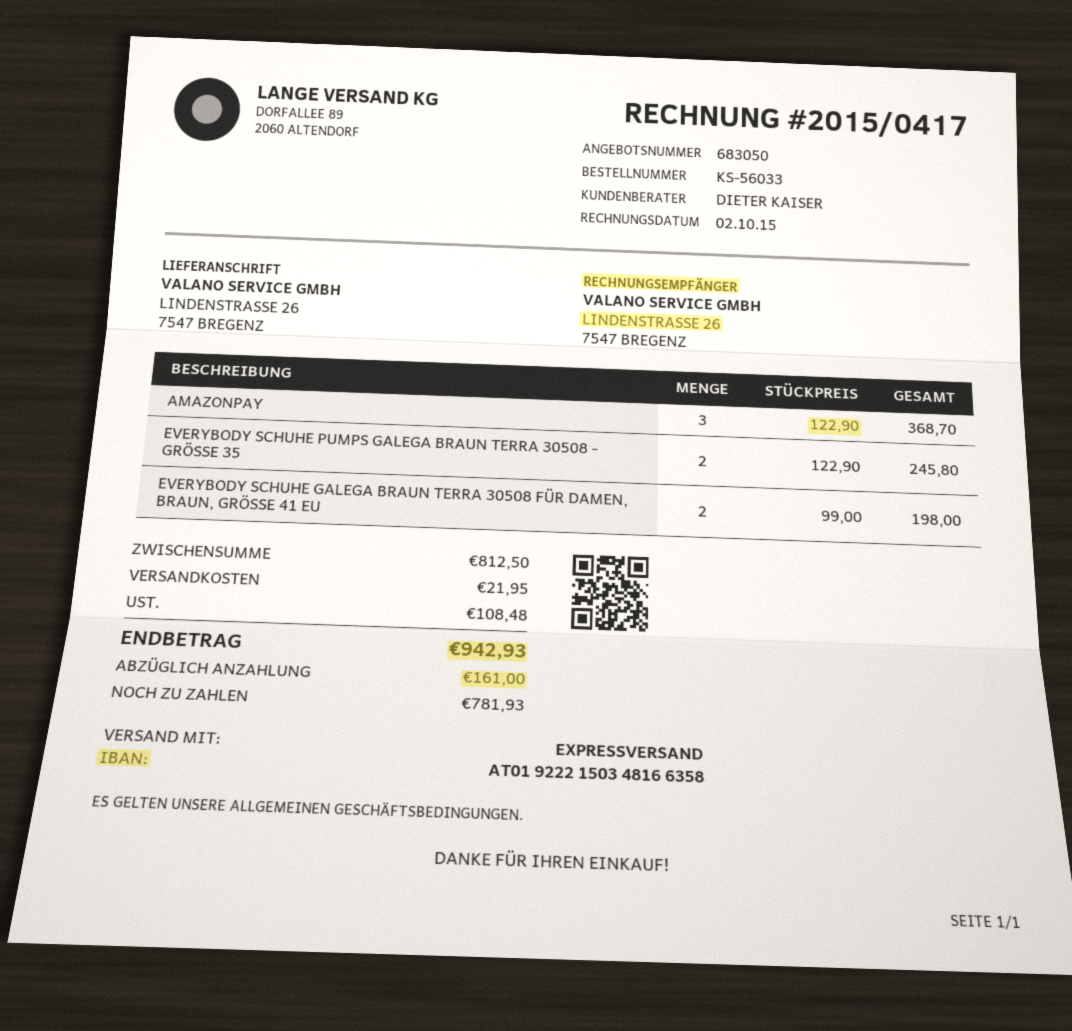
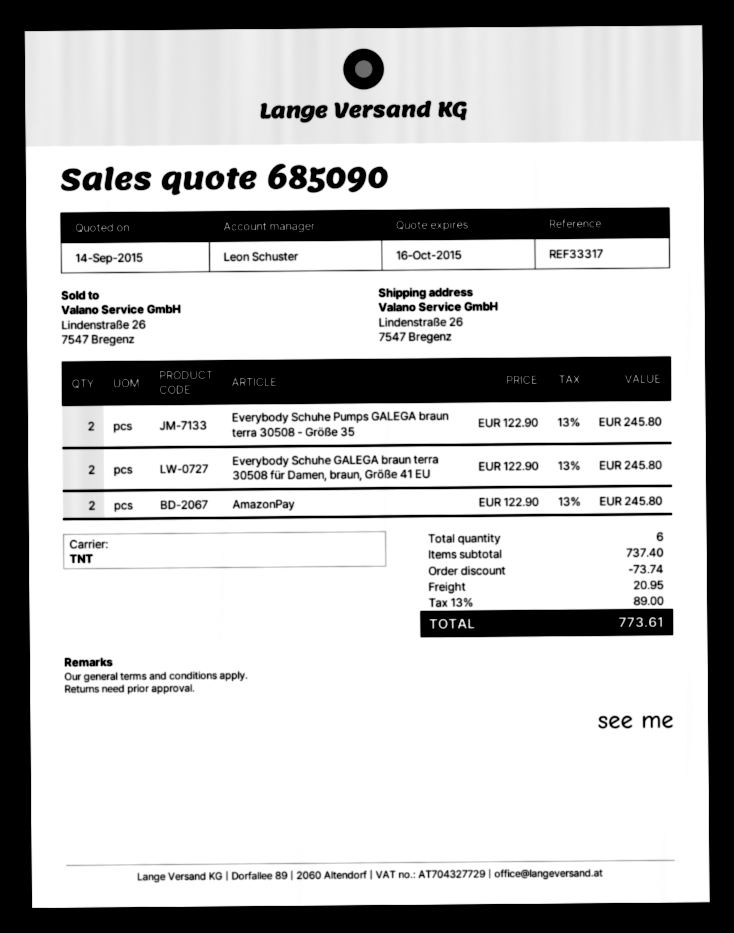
quote number: 683050 -> 685090
sales rep: DIETER KAISER -> Leon Schuster
shipping method: express -> TNT
AMAZONPAY: 3 x 122.90 = 368.70 -> 2 x 122.90 = 245.80
EVERYBODY SCHUHE GALEGA BRAUN TERRA 30508 FÜR DAMEN, BRAUN, GRÖSSE 41 EU: 2 x 99.00 = 198.00 -> 2 x 122.90 = 245.80
subtotal: 812.50 -> 737.40
discount: none -> 73.74
shipping: 21.95 -> 20.95
tax: 108.48 -> 89.00
total: 942.93 -> 773.61

